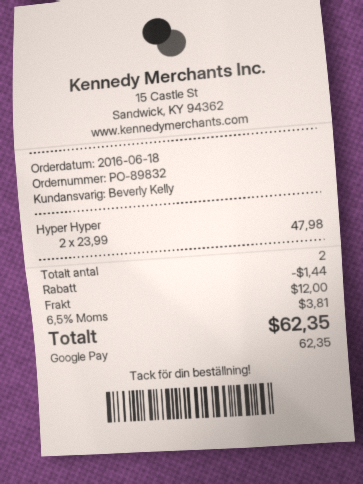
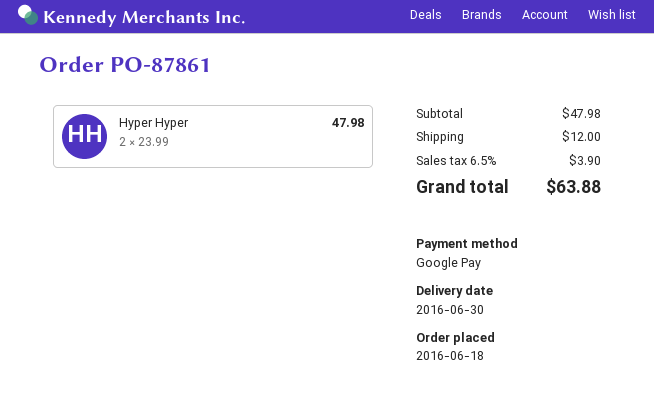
order number: PO-89832 -> PO-87861
discount: 1.44 -> none
tax: 6.5% = 3.81 -> 6.5% = 3.90
total: 62.35 -> 63.88

